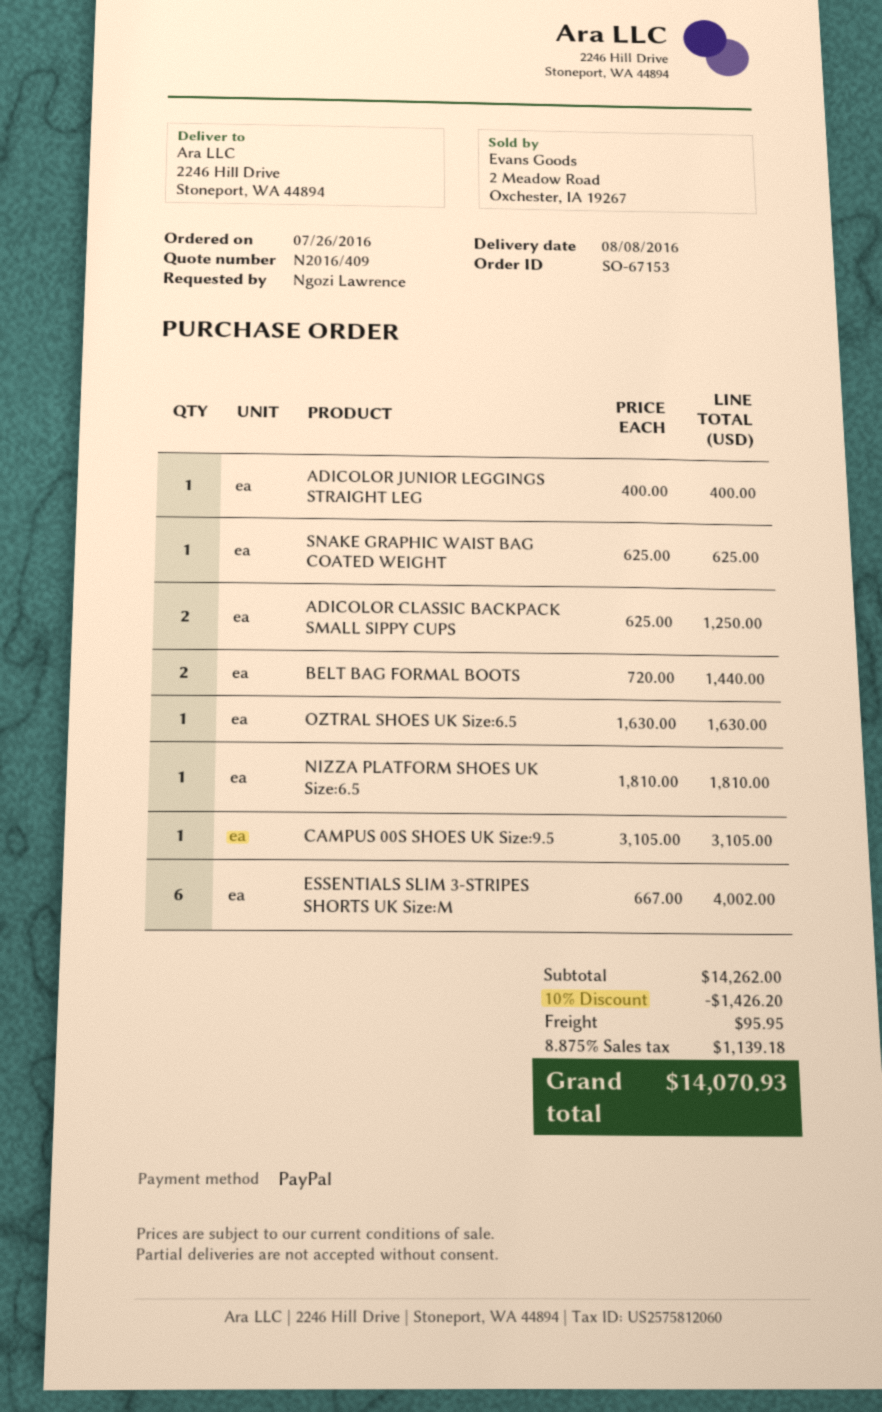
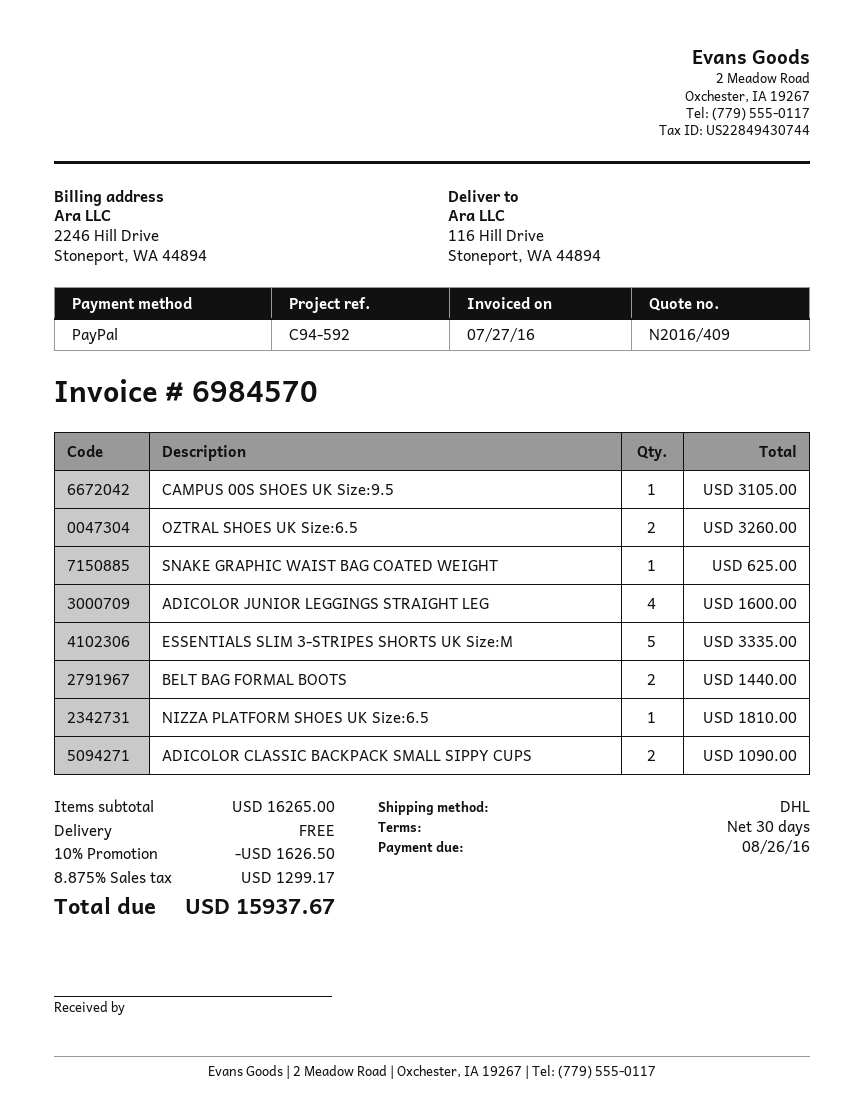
ship to: 2246 Hill Drive, Stoneport, WA 44894 -> 116 Hill Drive, Stoneport, WA 44894
ADICOLOR JUNIOR LEGGINGS STRAIGHT LEG: 1 for 400.00 -> 4 for 1600.00
ADICOLOR CLASSIC BACKPACK SMALL SIPPY CUPS: 2 for 1250.00 -> 2 for 1090.00
OZTRAL SHOES UK Size:6.5: 1 for 1630.00 -> 2 for 3260.00
ESSENTIALS SLIM 3-STRIPES SHORTS UK Size:M: 6 for 4002.00 -> 5 for 3335.00
subtotal: 14262.00 -> 16265.00
discount: 10% = 1426.20 -> 10% = 1626.50
shipping: 95.95 -> 0.00
tax: 8.875% = 1139.18 -> 8.875% = 1299.17
total: 14070.93 -> 15937.67

